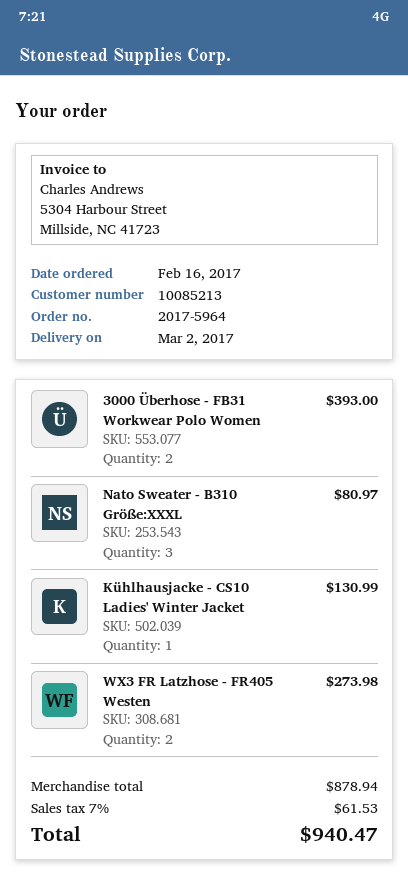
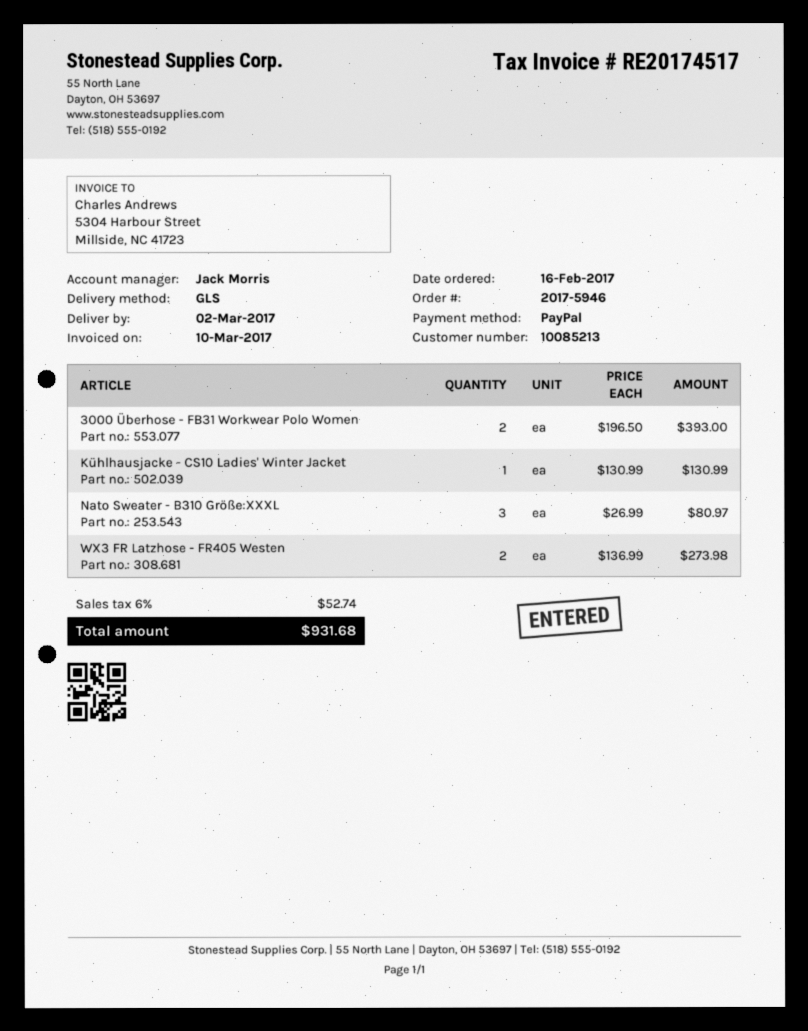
order number: 2017-5964 -> 2017-5946
tax: 7% = 61.53 -> 6% = 52.74
total: 940.47 -> 931.68

